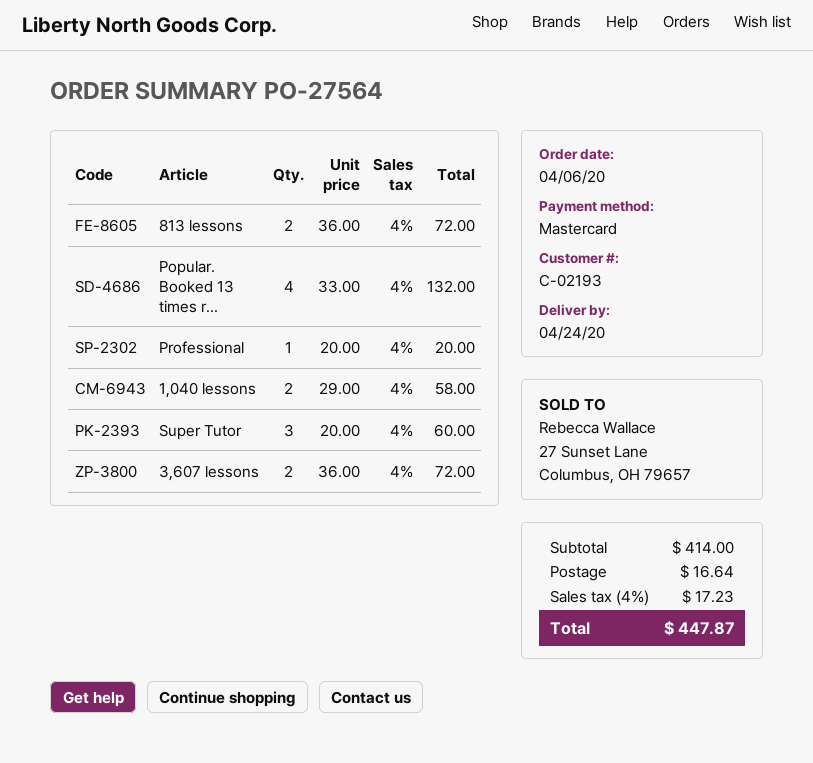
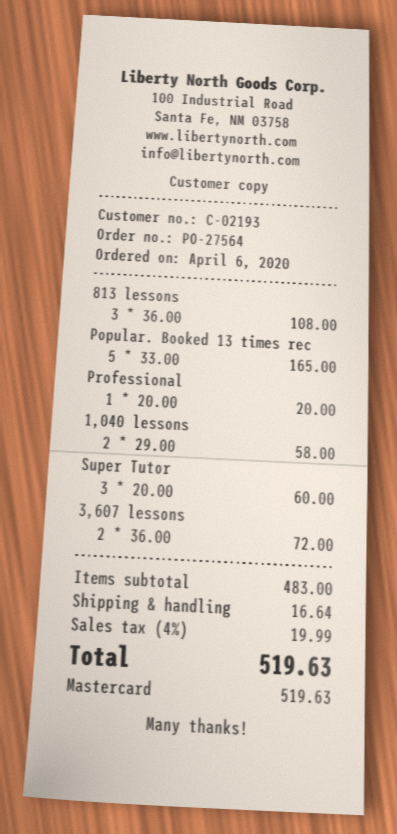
813 lessons: 2 x 36.00 = 72.00 -> 3 x 36.00 = 108.00
Popular. Booked 13 times r...: 4 x 33.00 = 132.00 -> 5 x 33.00 = 165.00
subtotal: 414.00 -> 483.00
tax: 4% = 17.23 -> 4% = 19.99
total: 447.87 -> 519.63

